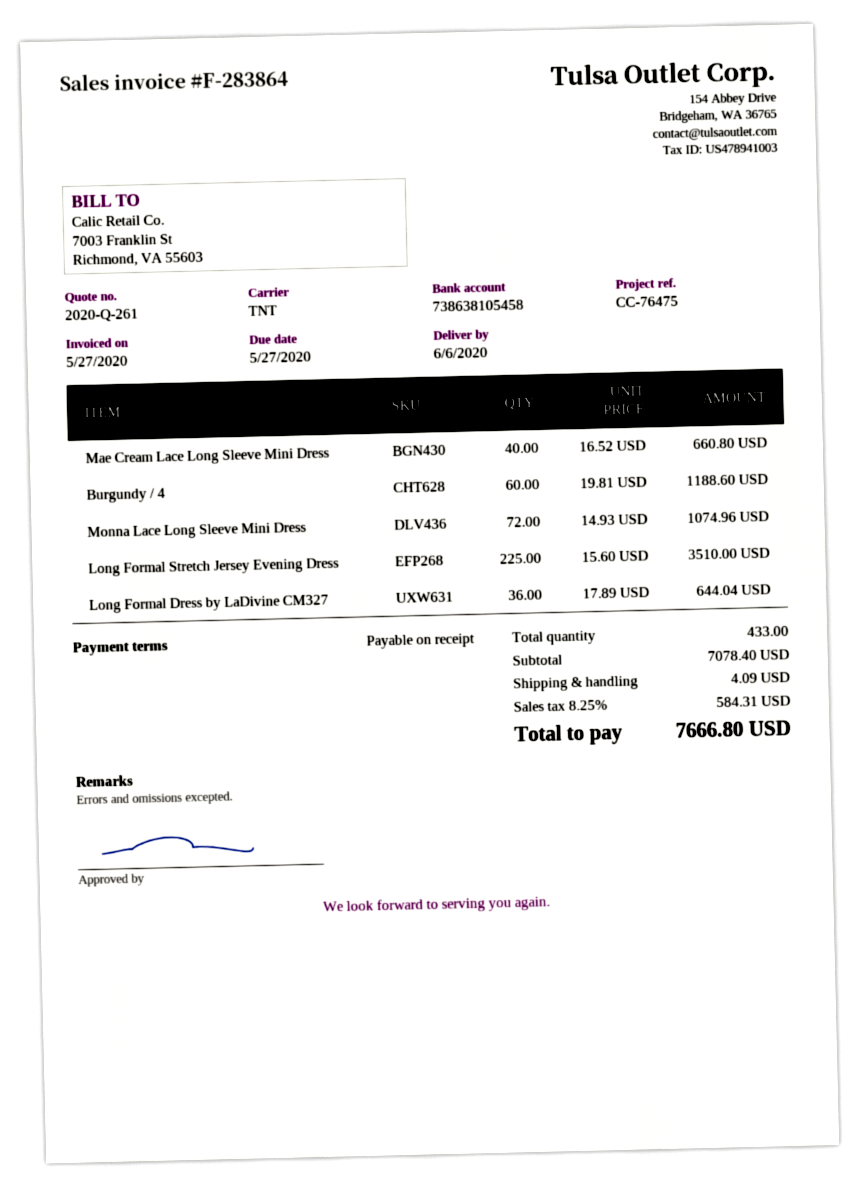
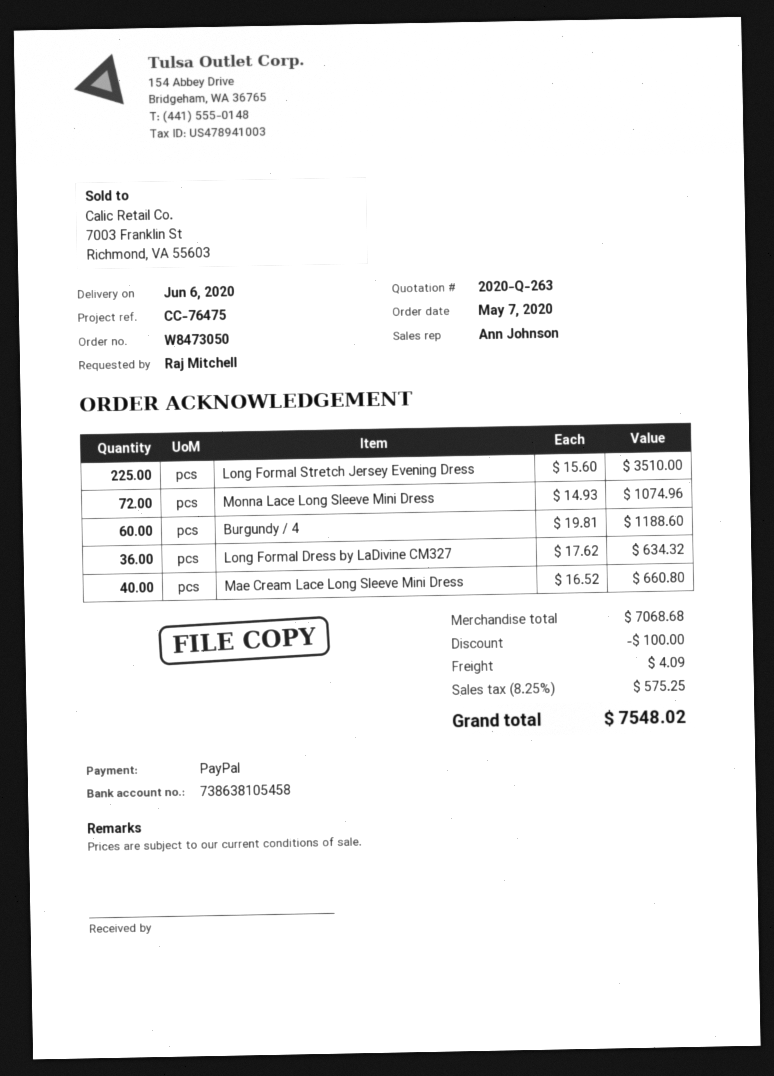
quote number: 2020-Q-261 -> 2020-Q-263
Long Formal Dress by LaDivine CM327: 36 x 17.89 = 644.04 -> 36 x 17.62 = 634.32
subtotal: 7078.40 -> 7068.68
discount: none -> 100.00
tax: 8.25% = 584.31 -> 8.25% = 575.25
total: 7666.80 -> 7548.02

